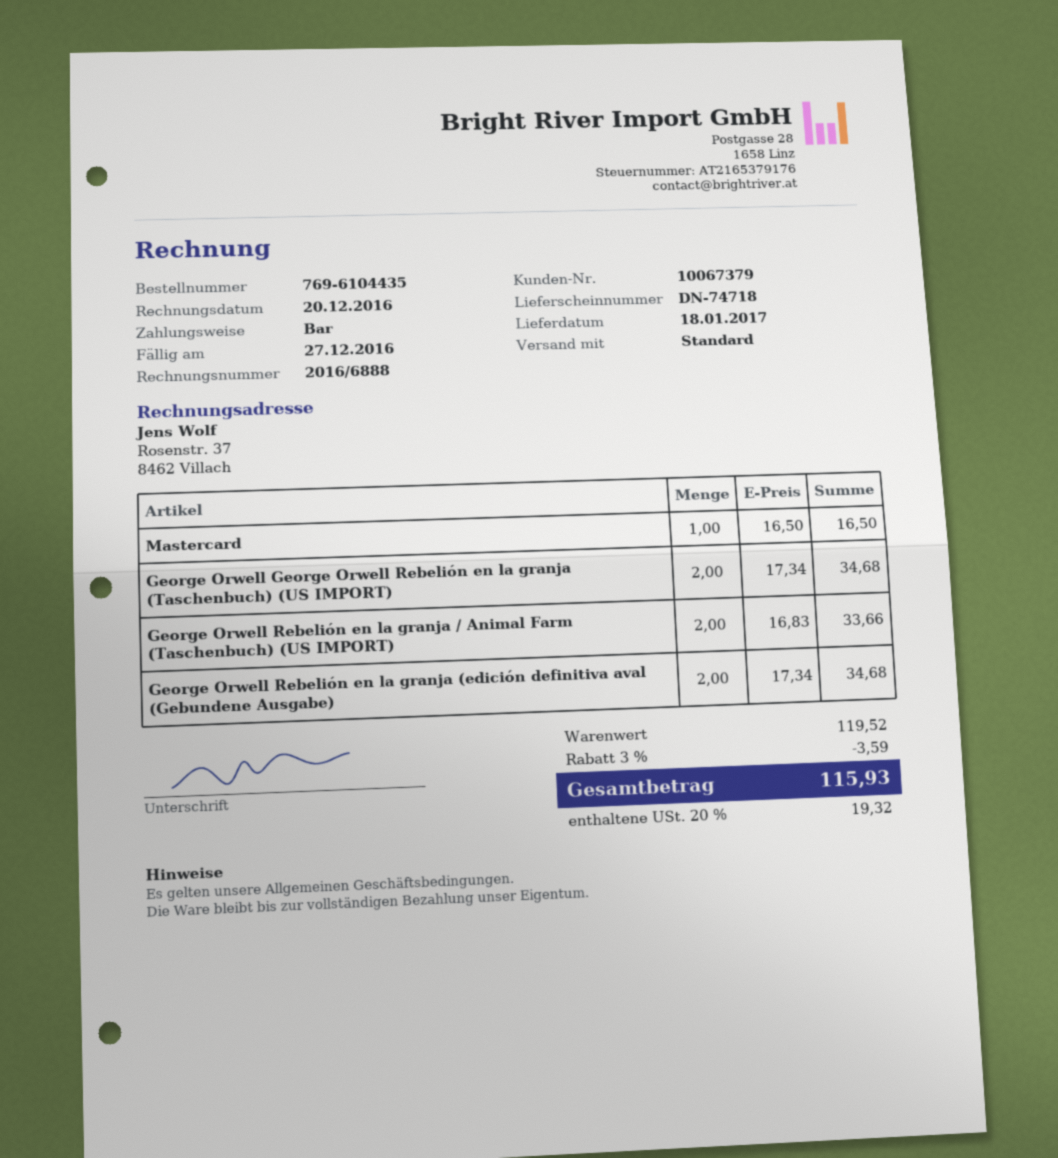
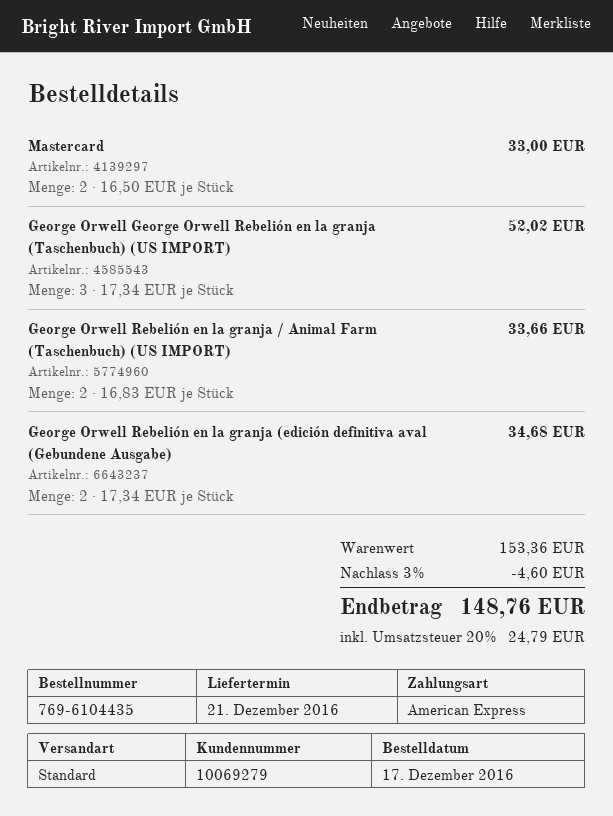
delivery date: 2017-01-18 -> 2016-12-21
customer number: 10067379 -> 10069279
payment method: cash -> American Express
Mastercard: 1 x 16.50 = 16.50 -> 2 x 16.50 = 33.00
George Orwell George Orwell Rebelión en la granja (Taschenbuch) (US IMPORT): 2 x 17.34 = 34.68 -> 3 x 17.34 = 52.02
subtotal: 119.52 -> 153.36
discount: 3% = 3.59 -> 3% = 4.60
tax: 20% = 19.32 -> 20% = 24.79
total: 115.93 -> 148.76

